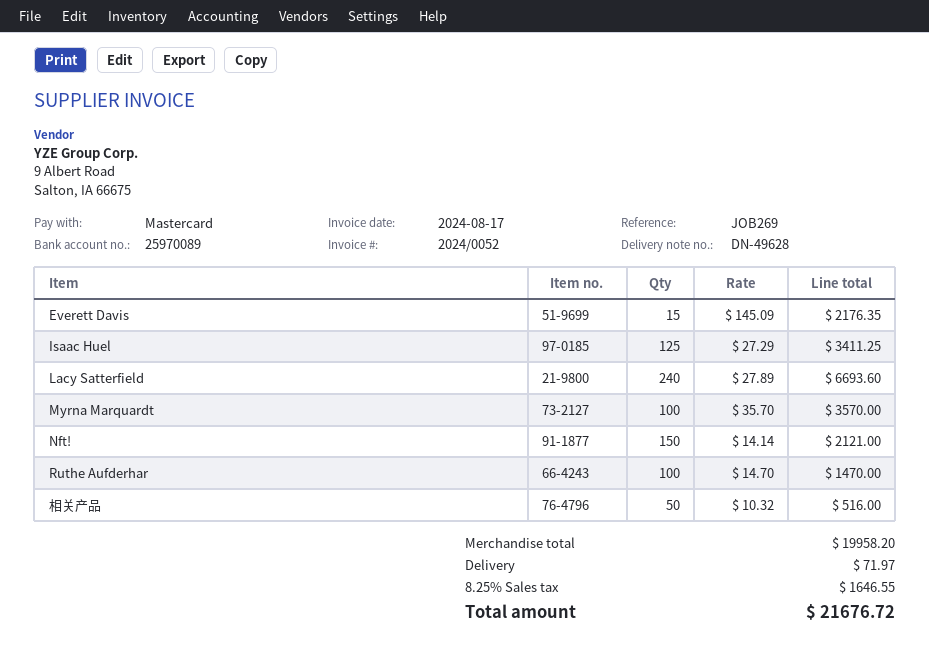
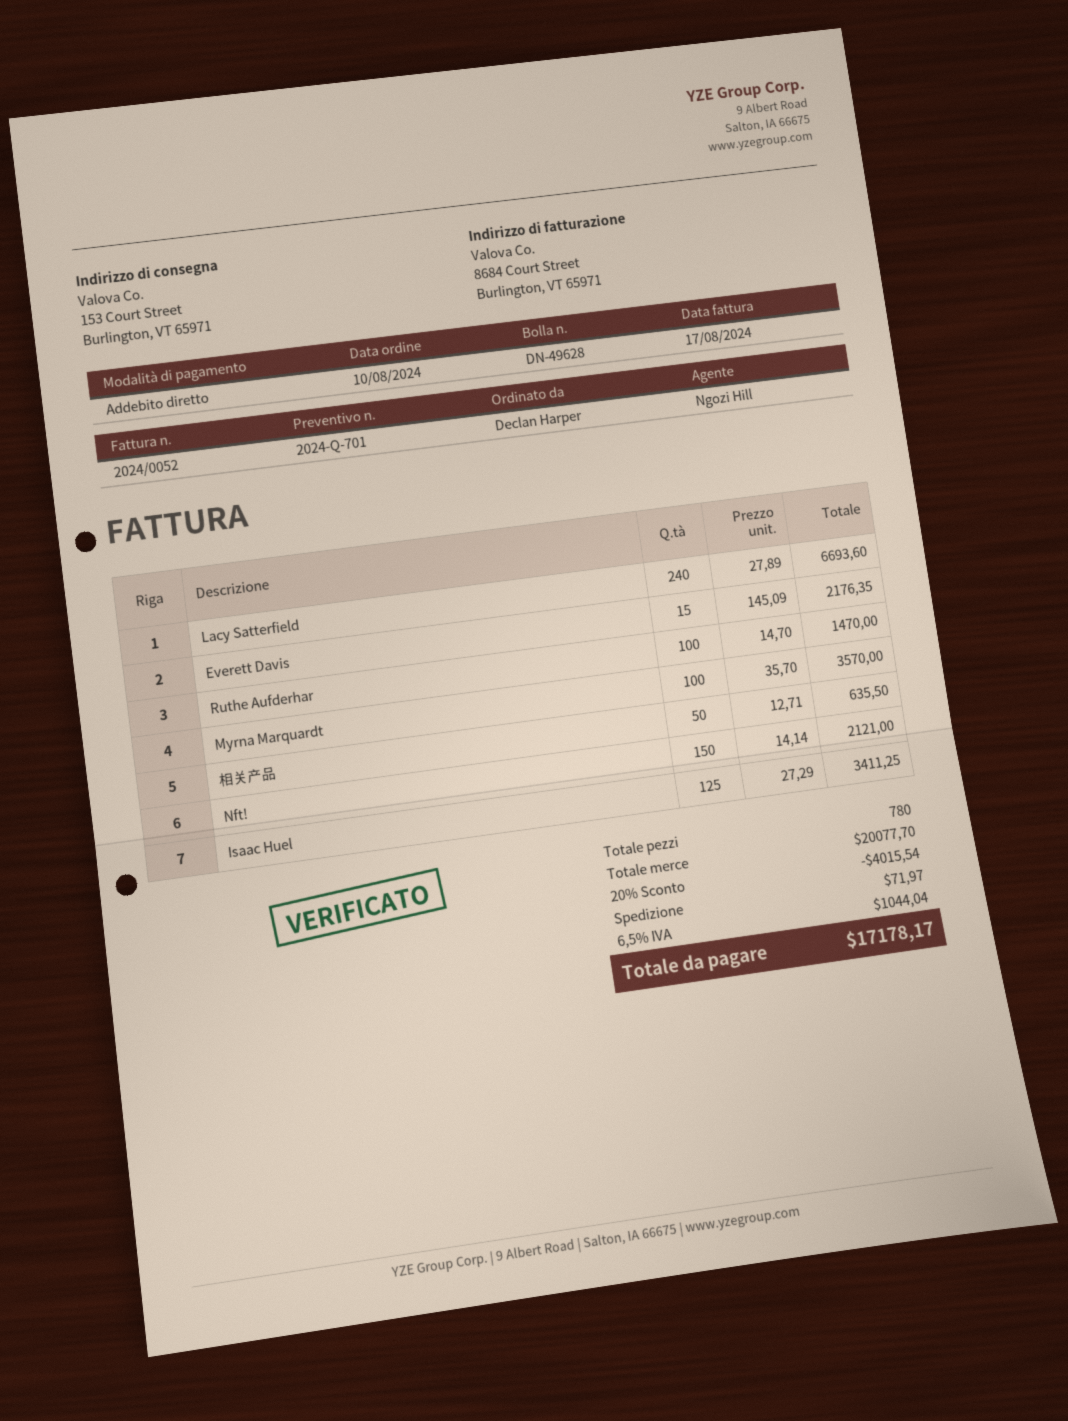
payment method: Mastercard -> direct debit
相关产品: 50 x 10.32 = 516.00 -> 50 x 12.71 = 635.50
subtotal: 19958.20 -> 20077.70
discount: none -> 20% = 4015.54
tax: 8.25% = 1646.55 -> 6.5% = 1044.04
total: 21676.72 -> 17178.17

